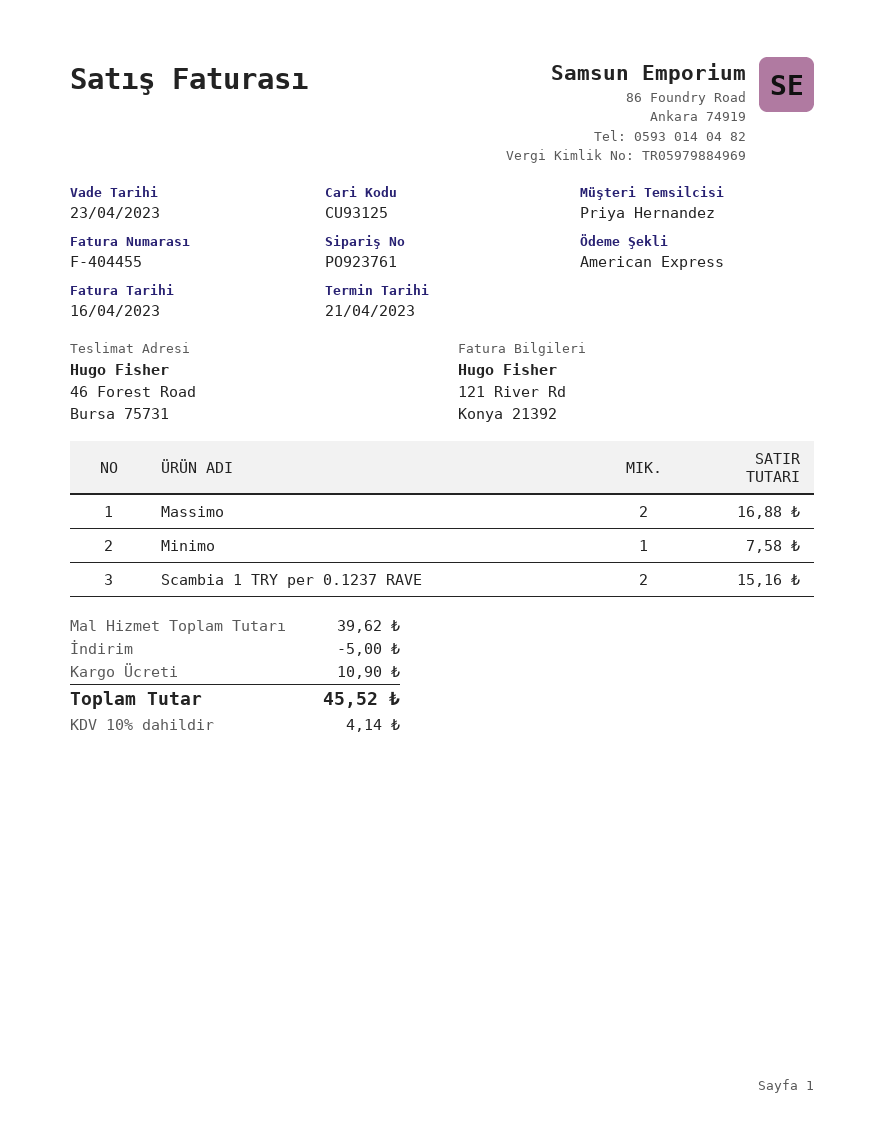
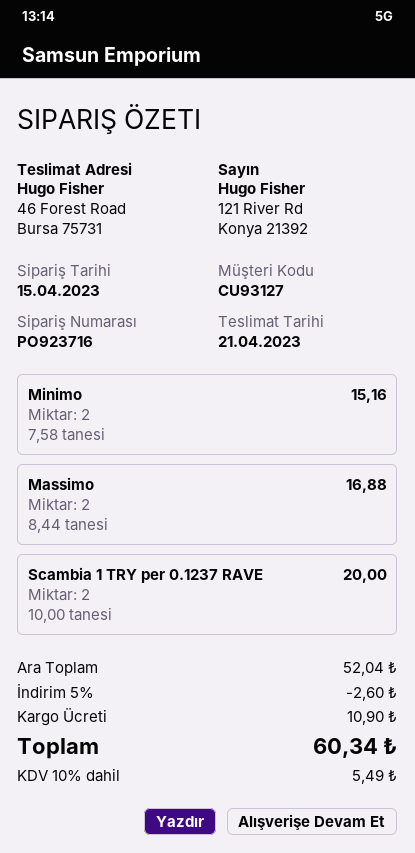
order number: PO923761 -> PO923716
customer number: CU93125 -> CU93127
Minimo: 1 for 7.58 -> 2 for 15.16
Scambia 1 TRY per 0.1237 RAVE: 2 for 15.16 -> 2 for 20.00
subtotal: 39.62 -> 52.04
discount: 5.00 -> 2.60
tax: 10% = 4.14 -> 10% = 5.49
total: 45.52 -> 60.34

